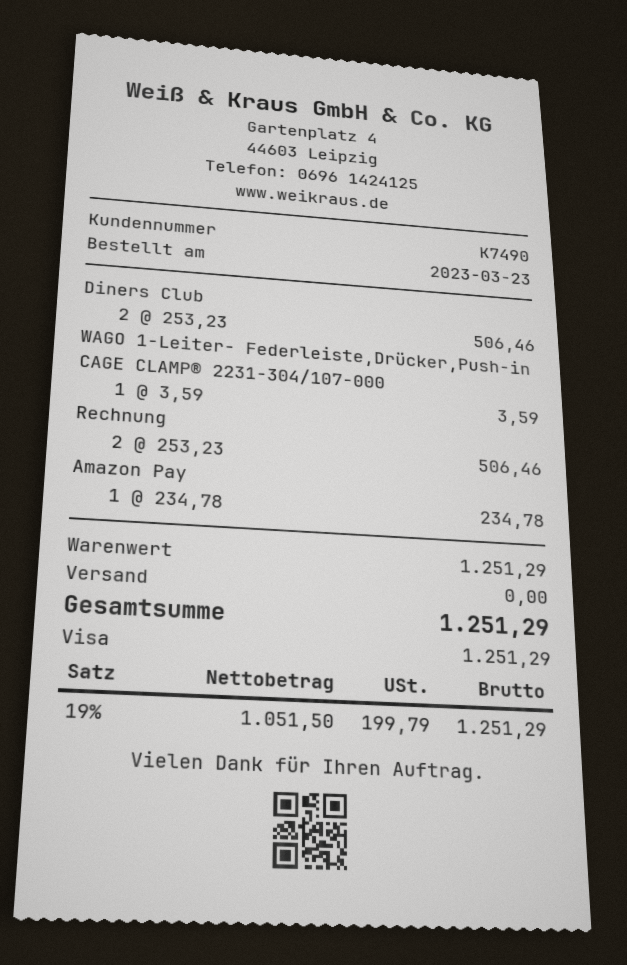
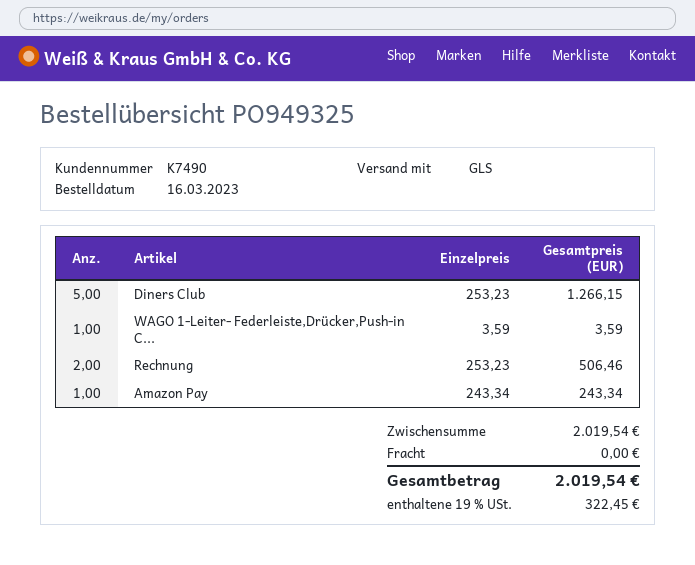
order date: 2023-03-23 -> 2023-03-16
Diners Club: 2 x 253.23 = 506.46 -> 5 x 253.23 = 1266.15
Amazon Pay: 1 x 234.78 = 234.78 -> 1 x 243.34 = 243.34
subtotal: 1251.29 -> 2019.54
tax: 19% = 199.79 -> 19% = 322.45
total: 1251.29 -> 2019.54

